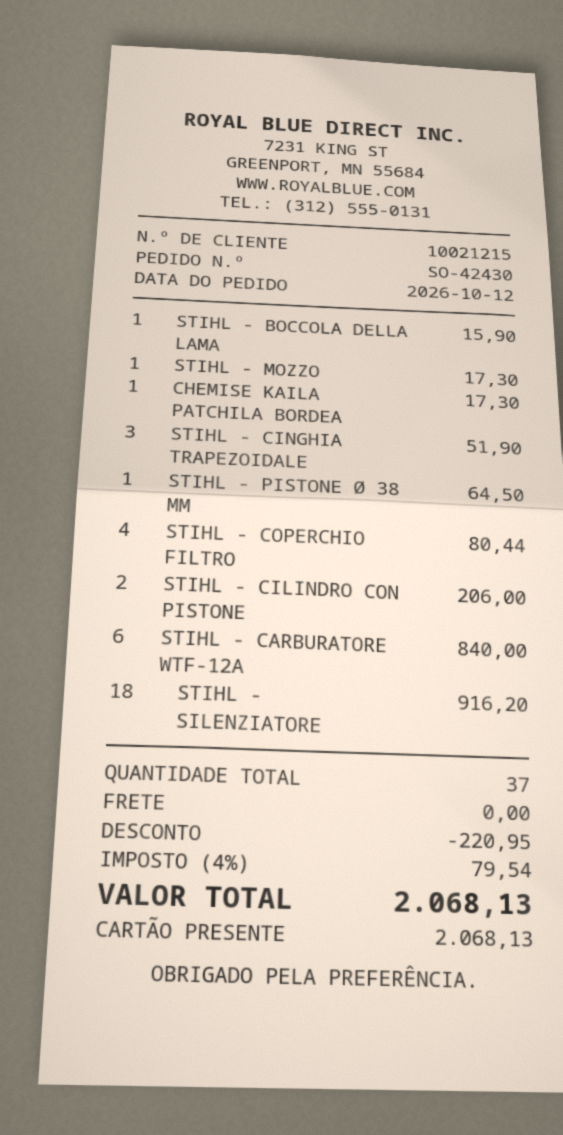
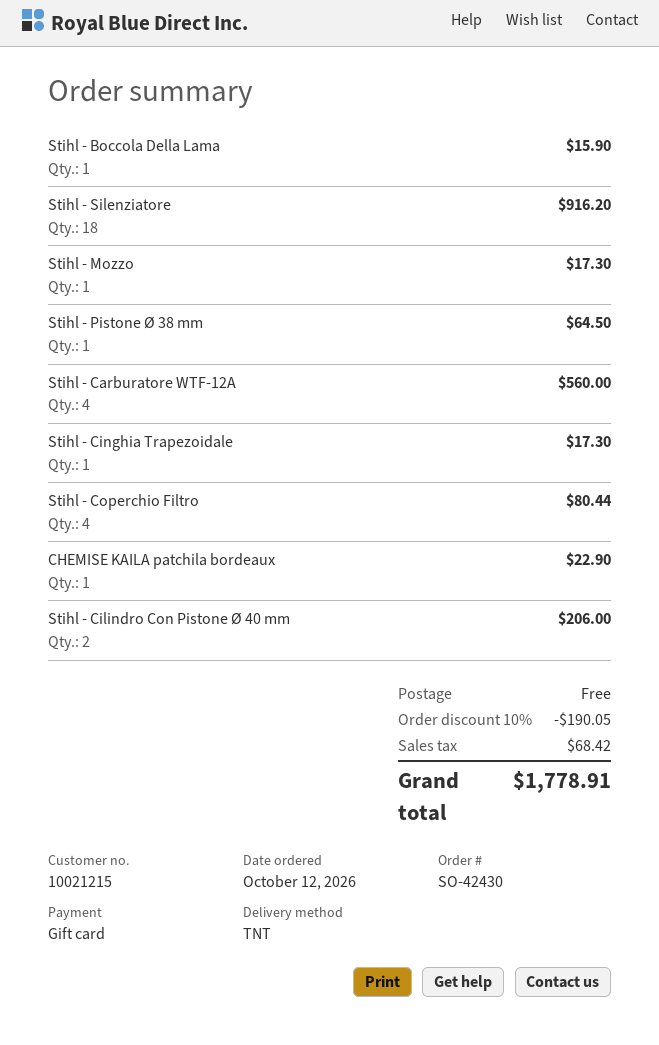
CHEMISE KAILA PATCHILA BORDEA: 1 for 17.30 -> 1 for 22.90
STIHL - CINGHIA TRAPEZOIDALE: 3 for 51.90 -> 1 for 17.30
STIHL - CARBURATORE WTF-12A: 6 for 840.00 -> 4 for 560.00
discount: 220.95 -> 190.05
tax: 79.54 -> 68.42
total: 2068.13 -> 1778.91

